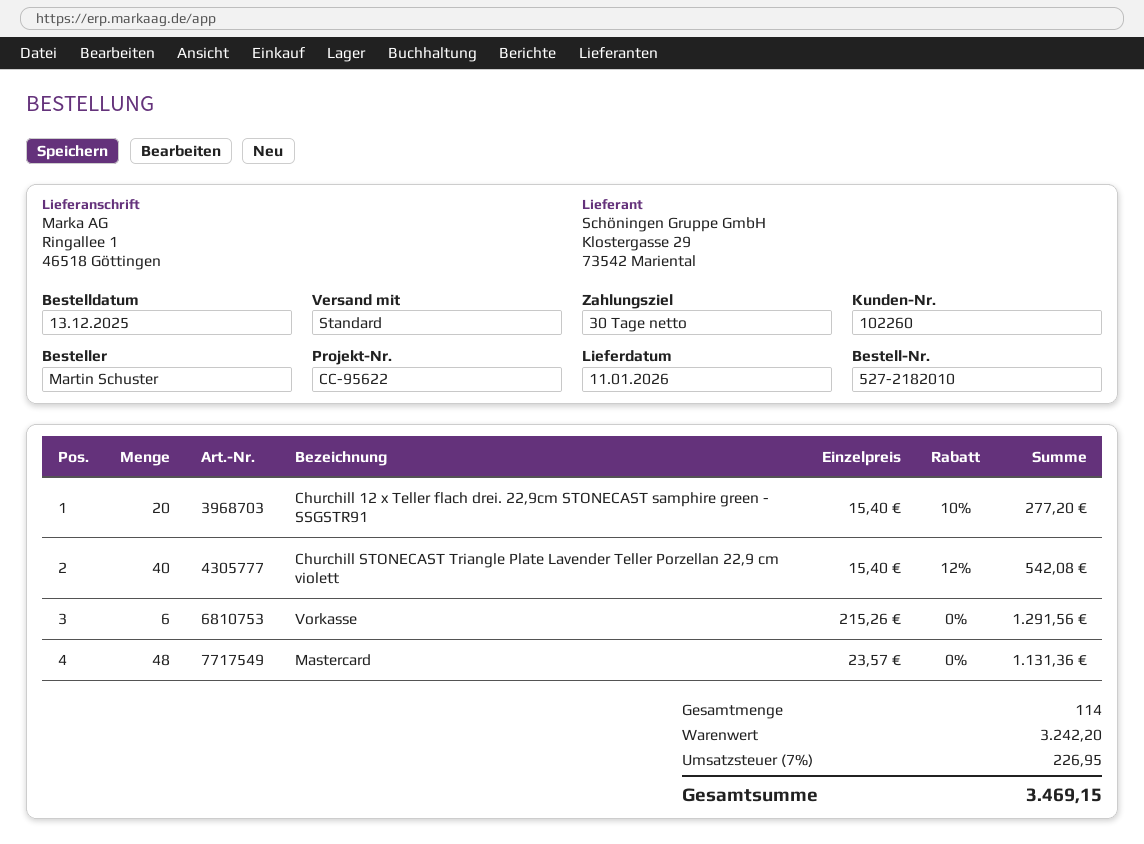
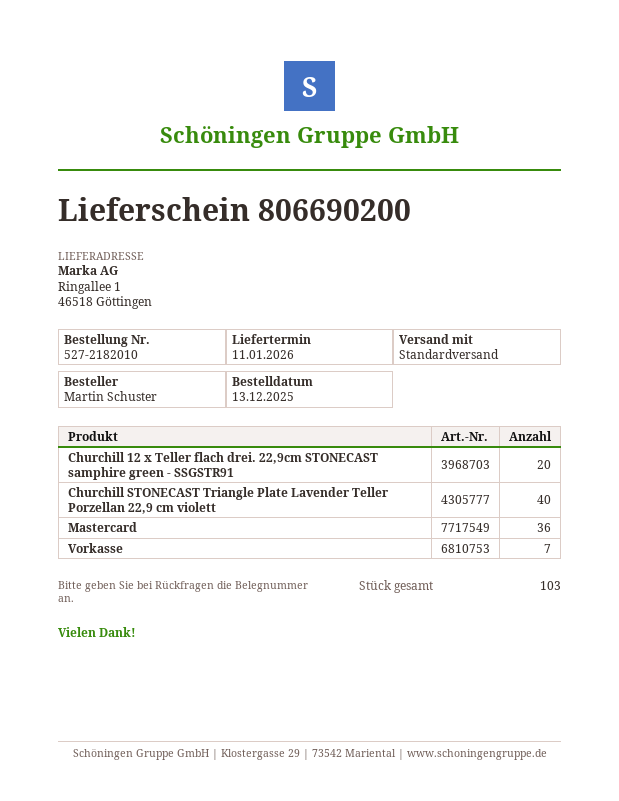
Vorkasse: 6 -> 7
Mastercard: 48 -> 36
total quantity: 114 -> 103

